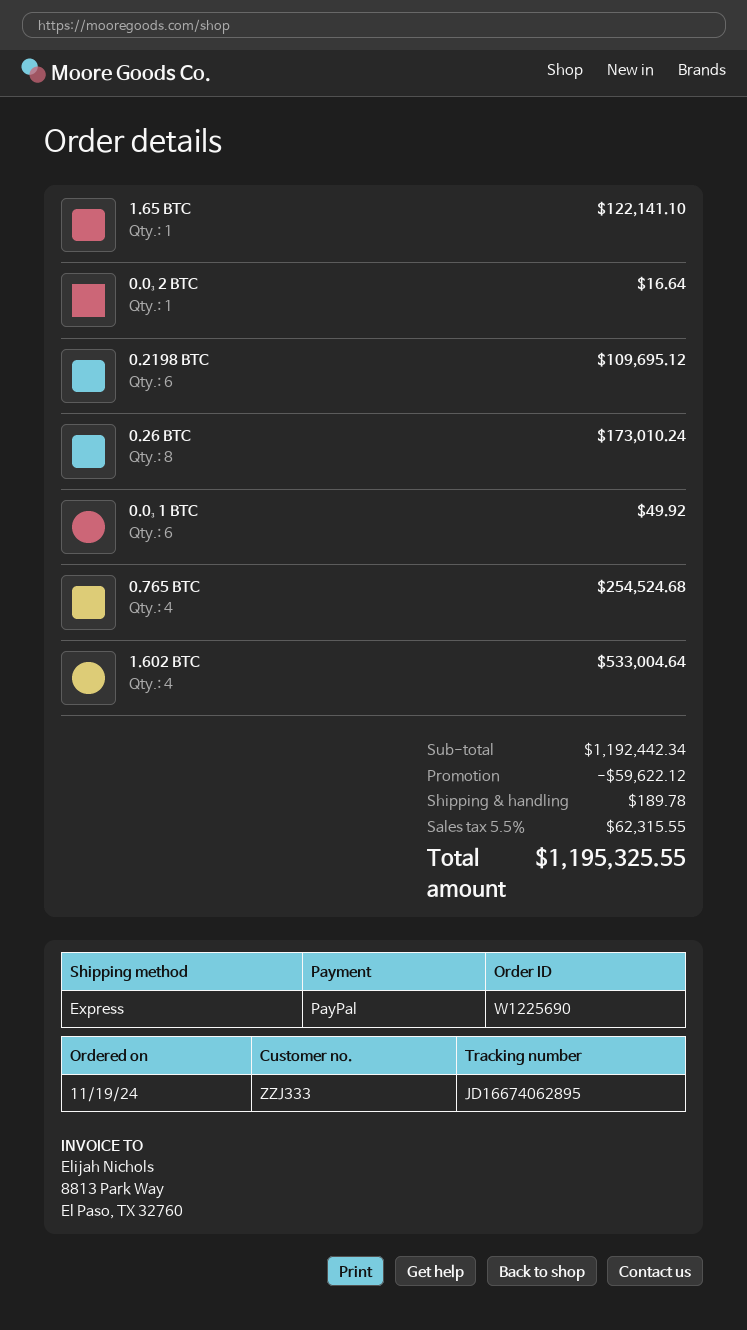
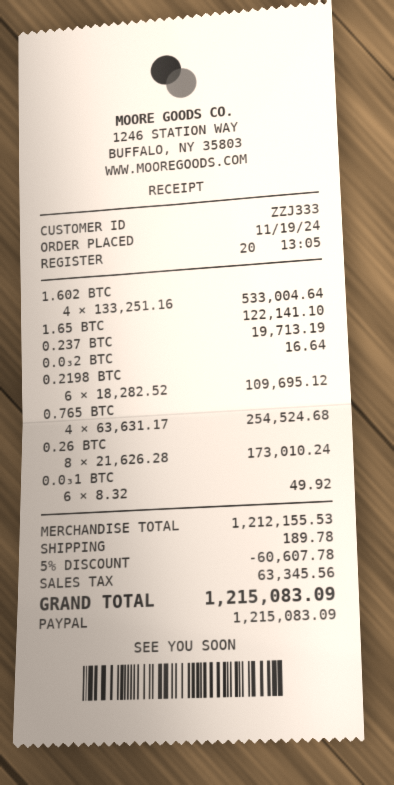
0.237 BTC: none -> 1 for 19713.19
subtotal: 1192442.34 -> 1212155.53
discount: 59622.12 -> 60607.78
tax: 62315.55 -> 63345.56
total: 1195325.55 -> 1215083.09

